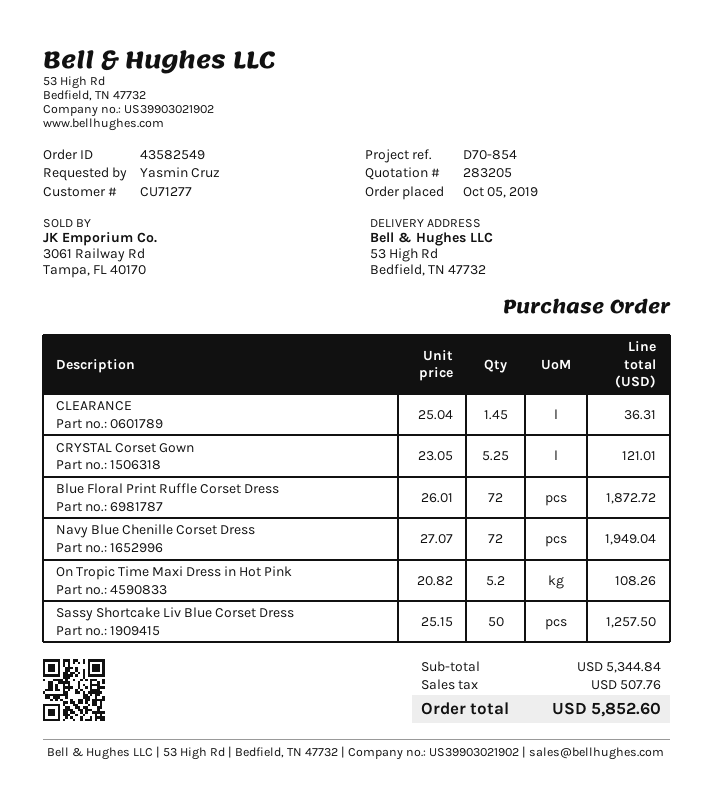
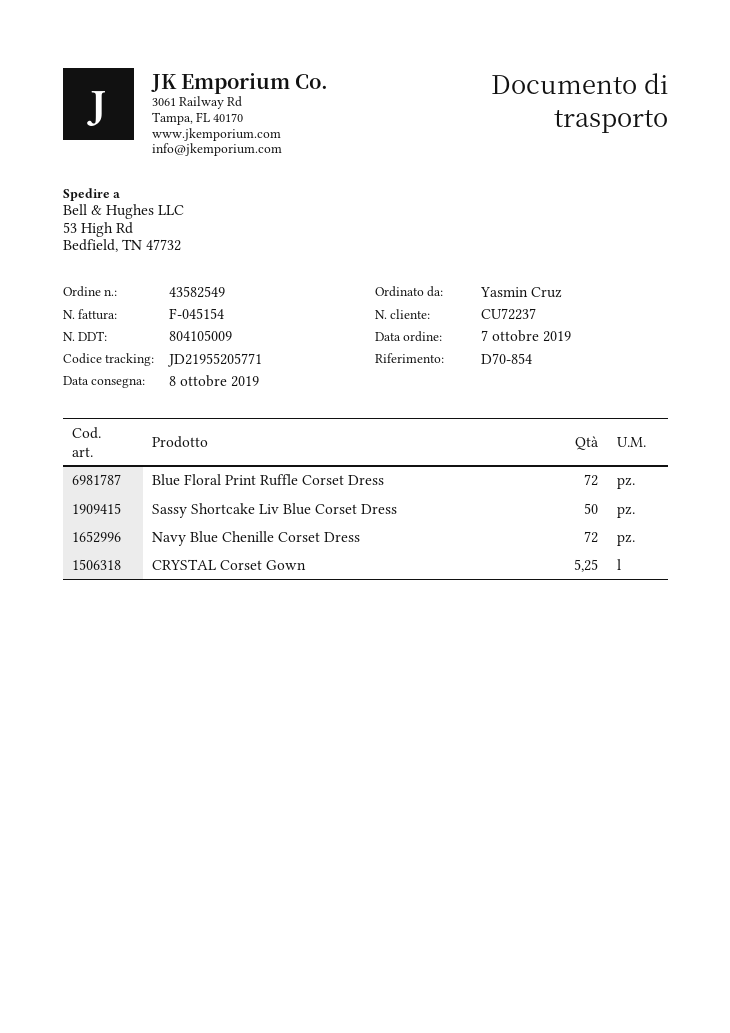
order date: 2019-10-05 -> 2019-10-07
customer number: CU71277 -> CU72237
CLEARANCE: 1.45 -> none
On Tropic Time Maxi Dress in Hot Pink: 5.2 -> none

